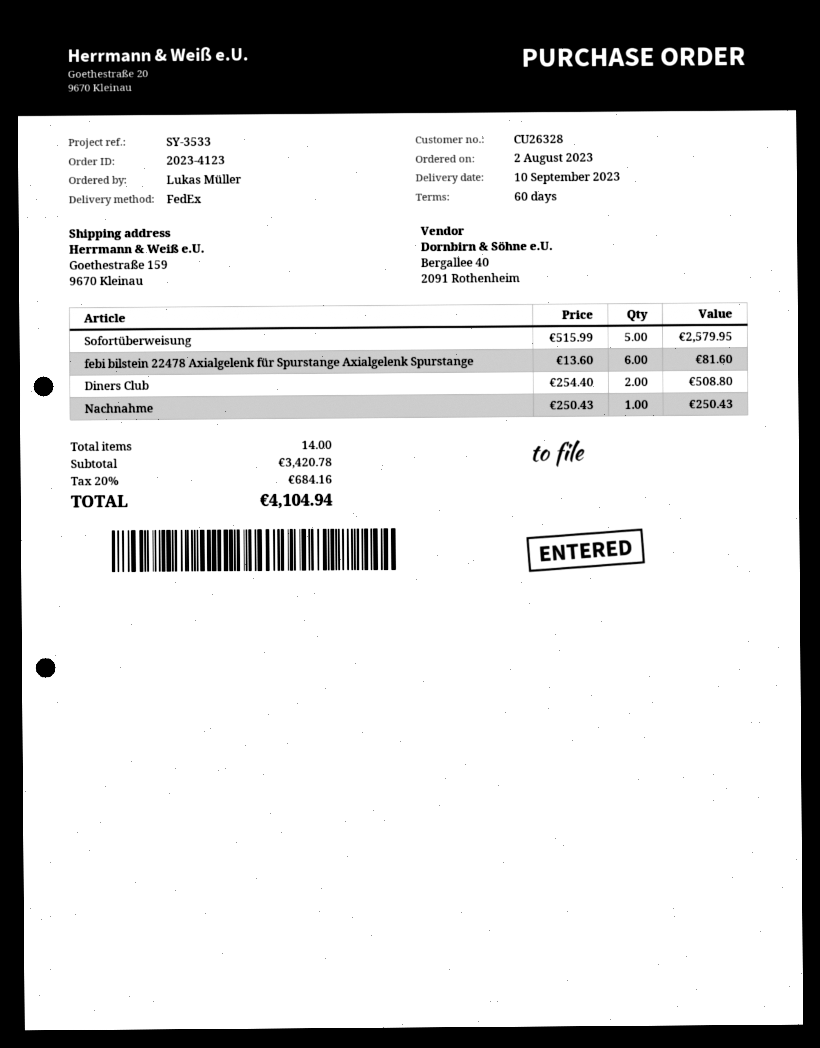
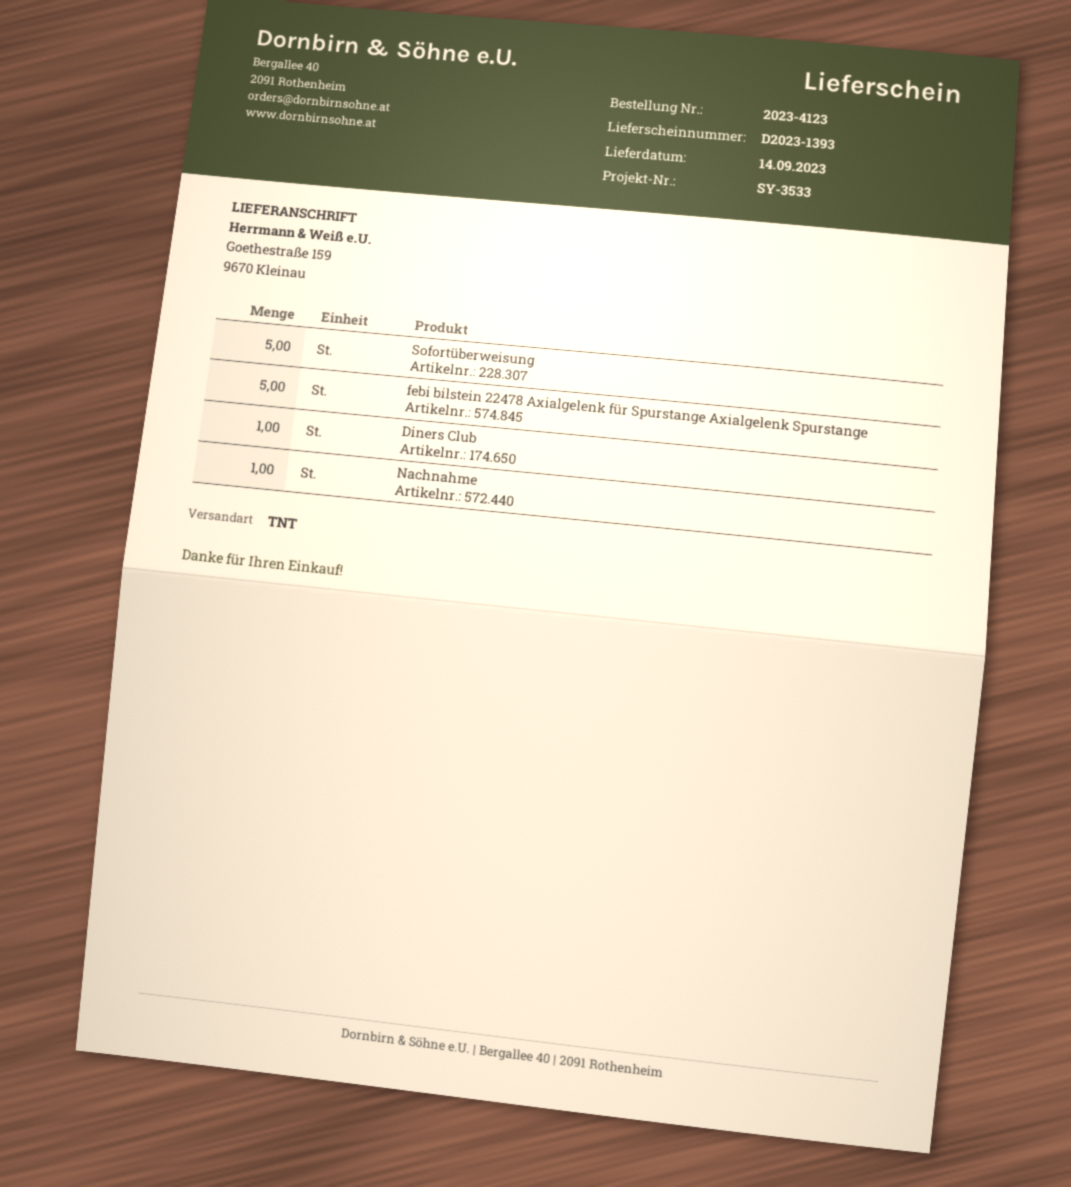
delivery date: 2023-09-10 -> 2023-09-14
shipping method: FedEx -> TNT
febi bilstein 22478 Axialgelenk für Spurstange Axialgelenk Spurstange: 6 -> 5
Diners Club: 2 -> 1

